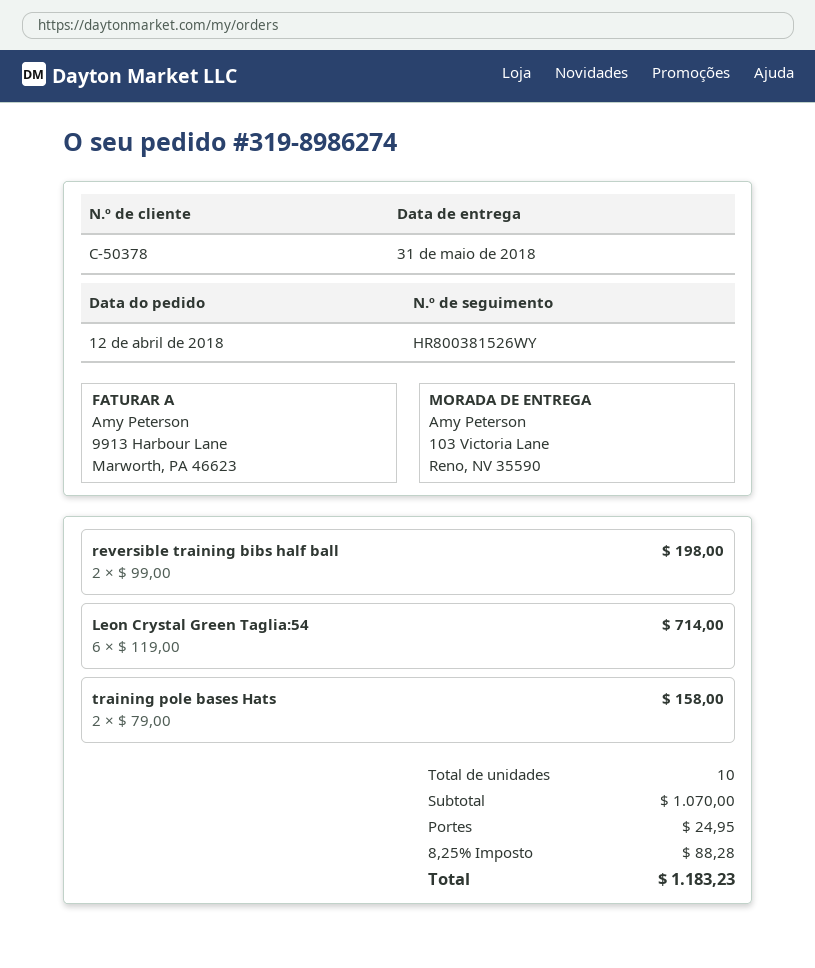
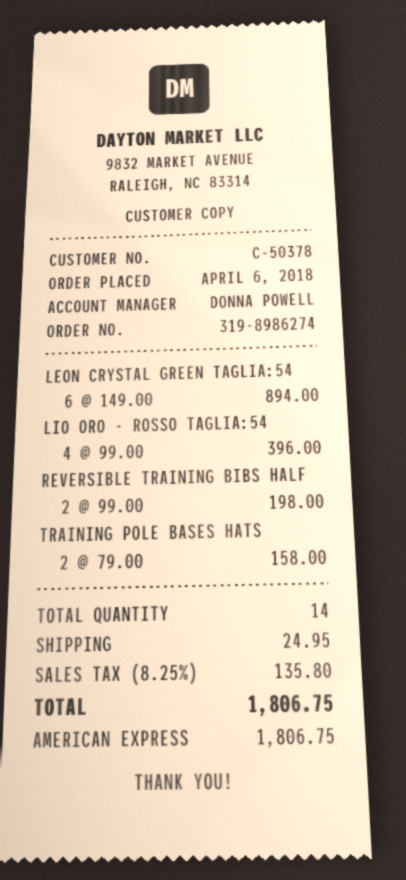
order date: 2018-04-12 -> 2018-04-06
Leon Crystal Green Taglia:54: 6 x 119.00 = 714.00 -> 6 x 149.00 = 894.00
LIO ORO - ROSSO TAGLIA:54: none -> 4 x 99.00 = 396.00
total quantity: 10 -> 14
tax: 8.25% = 88.28 -> 8.25% = 135.80
total: 1183.23 -> 1806.75

